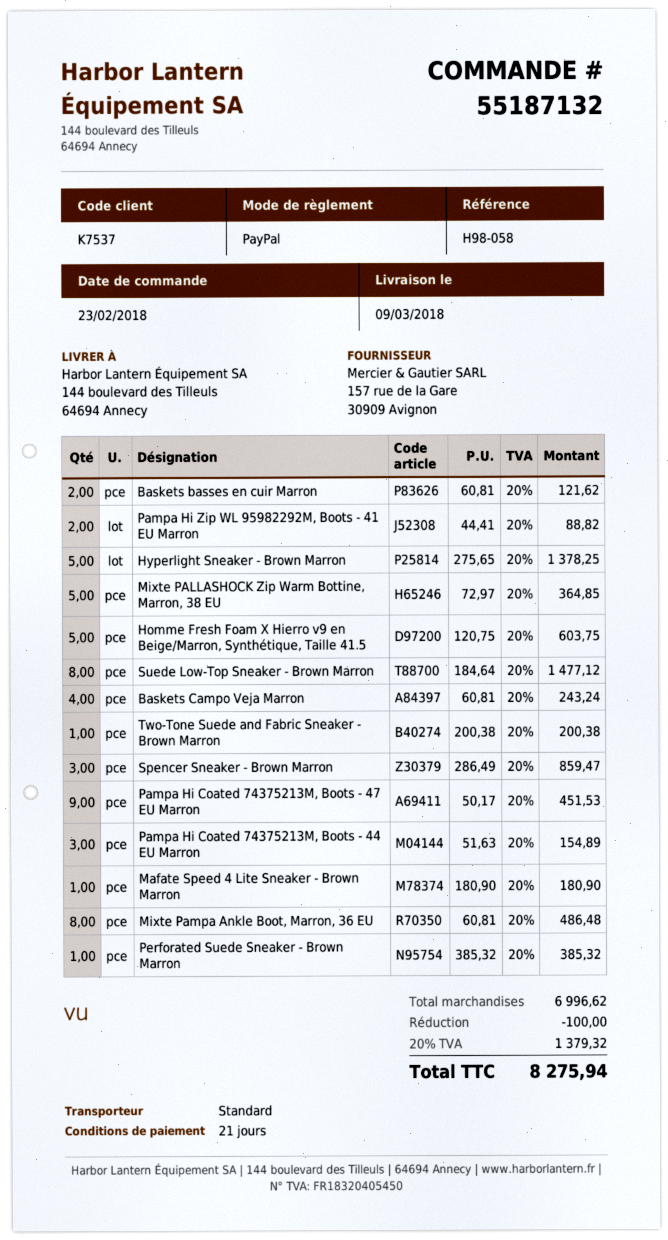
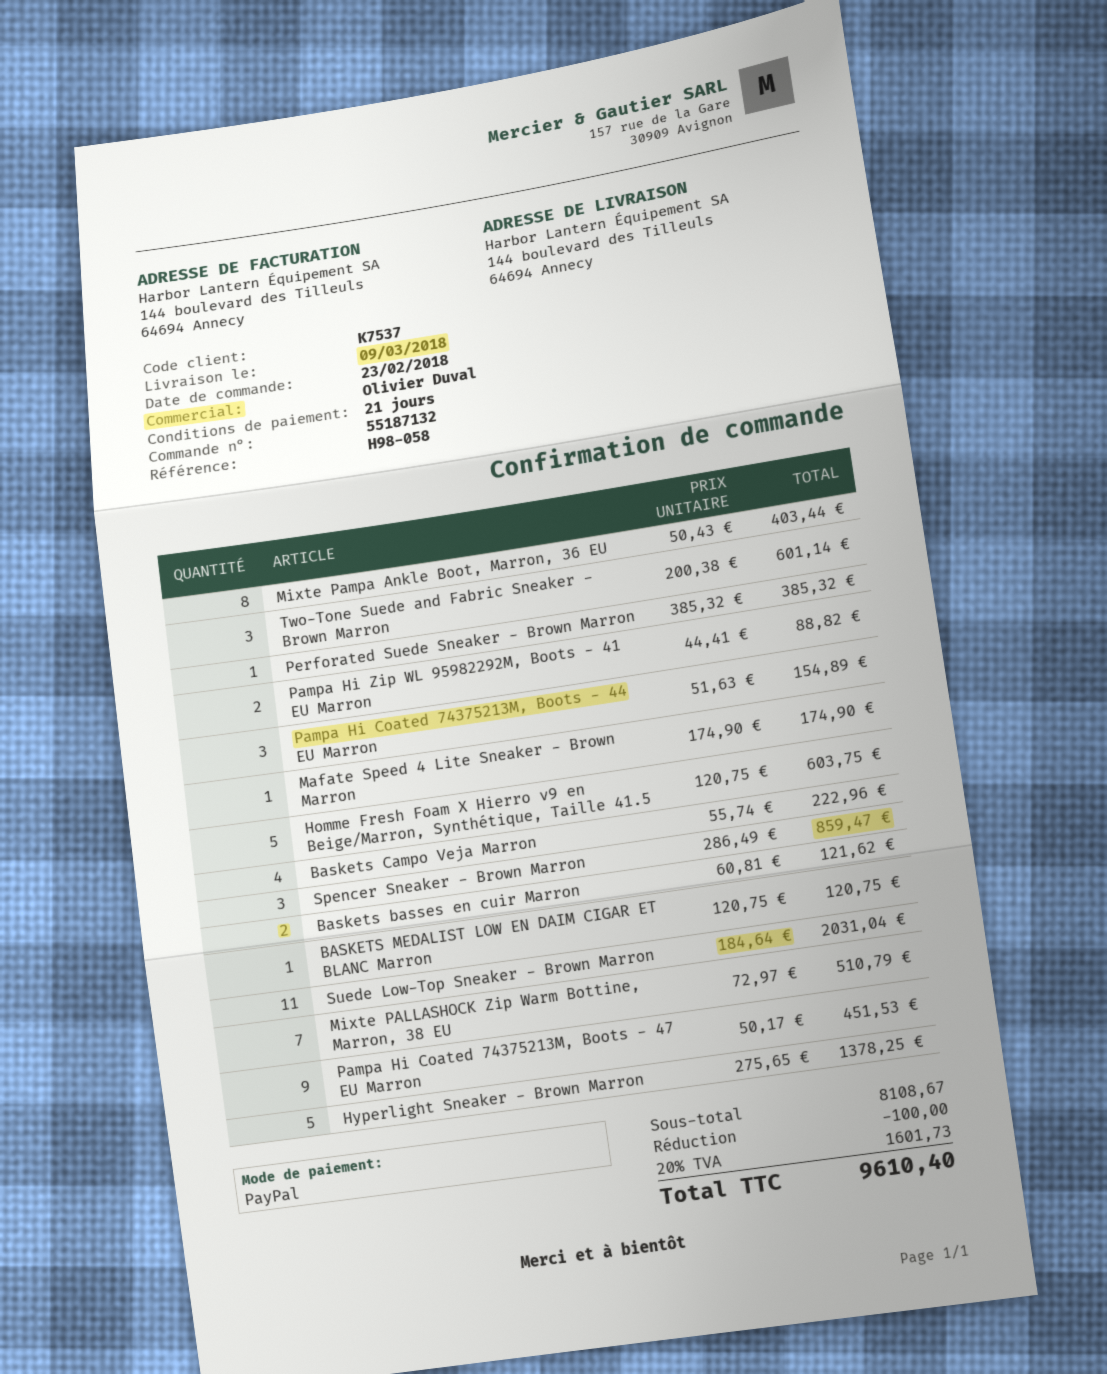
Mixte PALLASHOCK Zip Warm Bottine, Marron, 38 EU: 5 x 72.97 = 364.85 -> 7 x 72.97 = 510.79
Suede Low-Top Sneaker - Brown Marron: 8 x 184.64 = 1477.12 -> 11 x 184.64 = 2031.04
Baskets Campo Veja Marron: 4 x 60.81 = 243.24 -> 4 x 55.74 = 222.96
Two-Tone Suede and Fabric Sneaker - Brown Marron: 1 x 200.38 = 200.38 -> 3 x 200.38 = 601.14
Mafate Speed 4 Lite Sneaker - Brown Marron: 1 x 180.90 = 180.90 -> 1 x 174.90 = 174.90
Mixte Pampa Ankle Boot, Marron, 36 EU: 8 x 60.81 = 486.48 -> 8 x 50.43 = 403.44
BASKETS MEDALIST LOW EN DAIM CIGAR ET BLANC Marron: none -> 1 x 120.75 = 120.75
subtotal: 6996.62 -> 8108.67
tax: 20% = 1379.32 -> 20% = 1601.73
total: 8275.94 -> 9610.40

